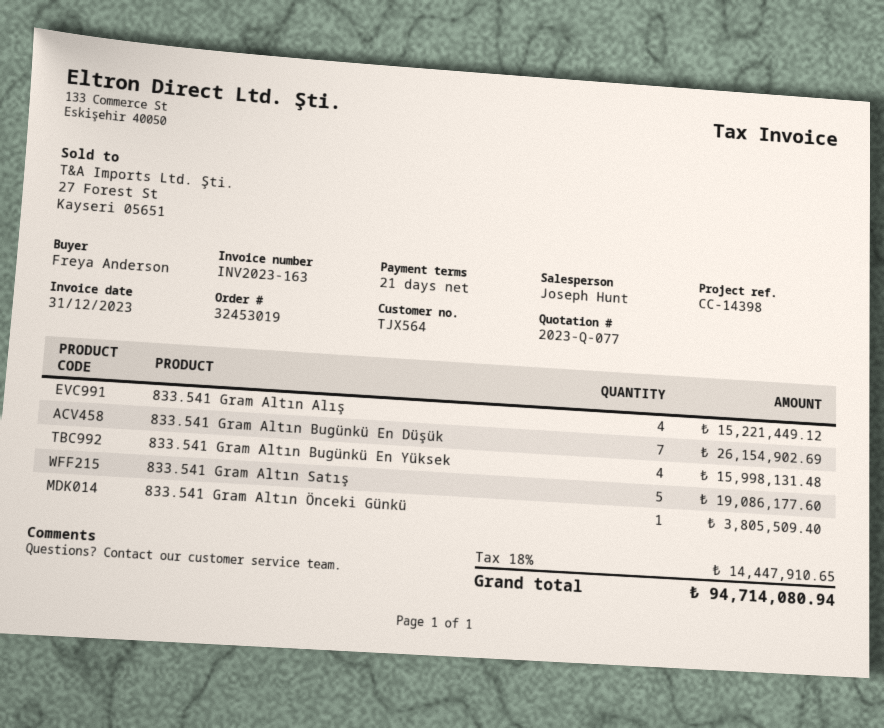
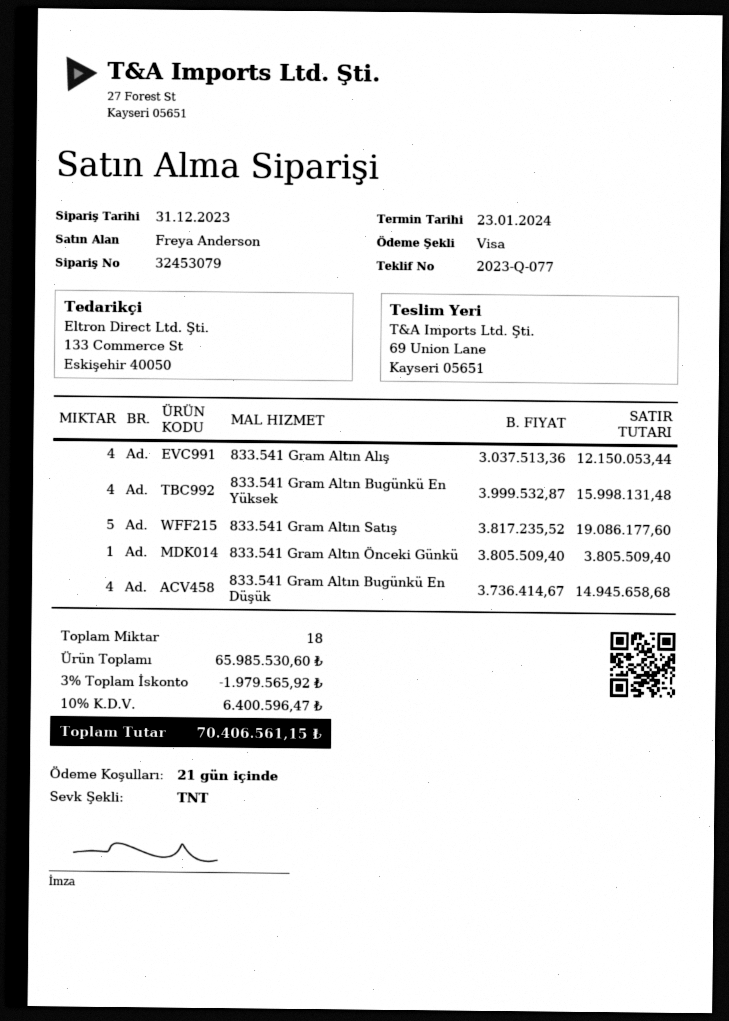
order number: 32453019 -> 32453079
833.541 Gram Altın Alış: 4 for 15221449.12 -> 4 for 12150053.44
833.541 Gram Altın Bugünkü En Düşük: 7 for 26154902.69 -> 4 for 14945658.68
discount: none -> 3% = 1979565.92
tax: 18% = 14447910.65 -> 10% = 6400596.47
total: 94714080.94 -> 70406561.15

